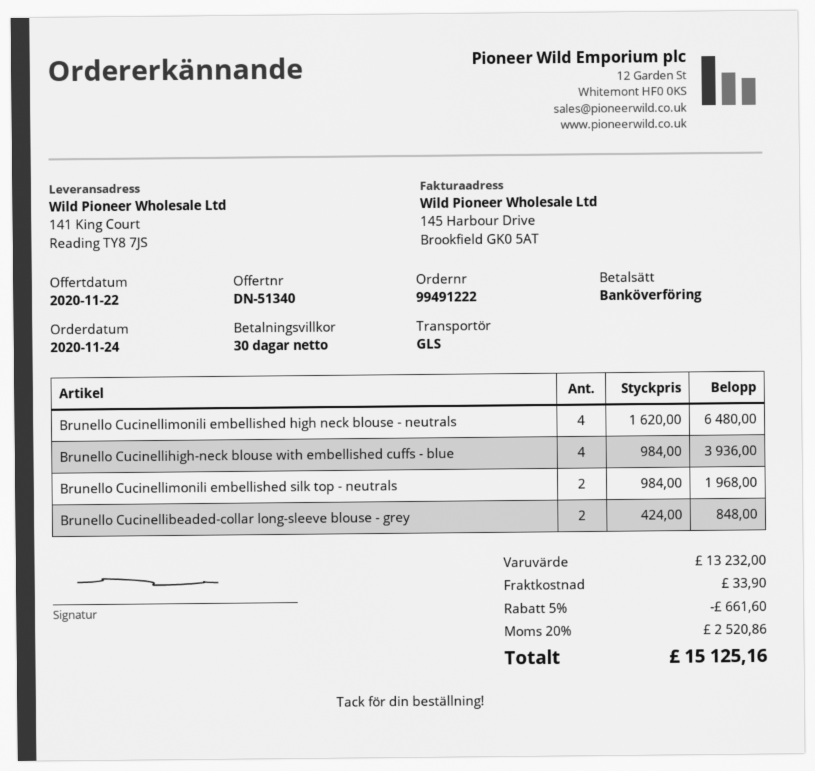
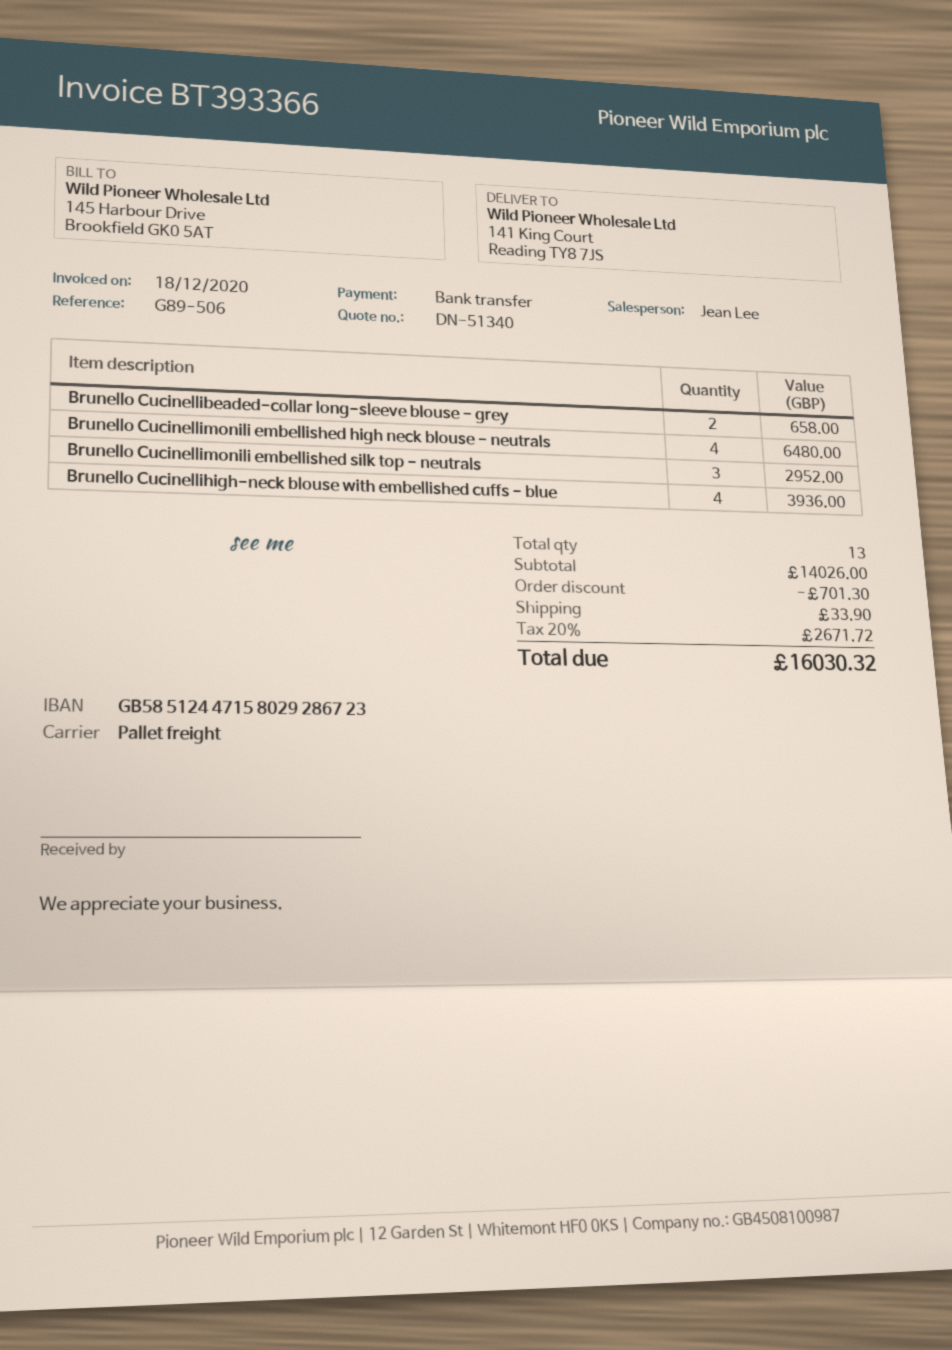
shipping method: GLS -> pallet freight
Brunello Cucinellimonili embellished silk top - neutrals: 2 for 1968.00 -> 3 for 2952.00
Brunello Cucinellibeaded-collar long-sleeve blouse - grey: 2 for 848.00 -> 2 for 658.00
subtotal: 13232.00 -> 14026.00
discount: 661.60 -> 701.30
tax: 20% = 2520.86 -> 20% = 2671.72
total: 15125.16 -> 16030.32

